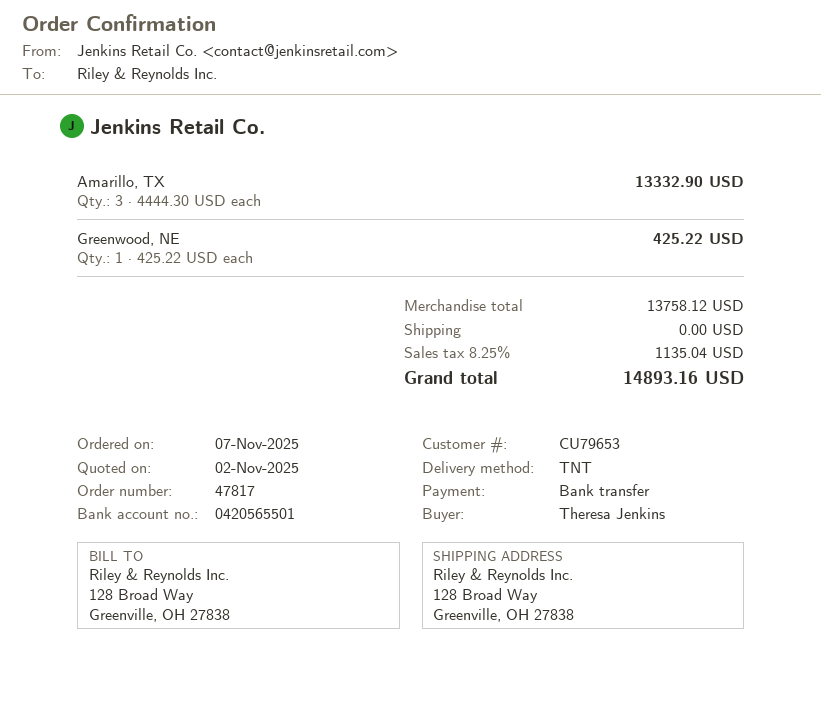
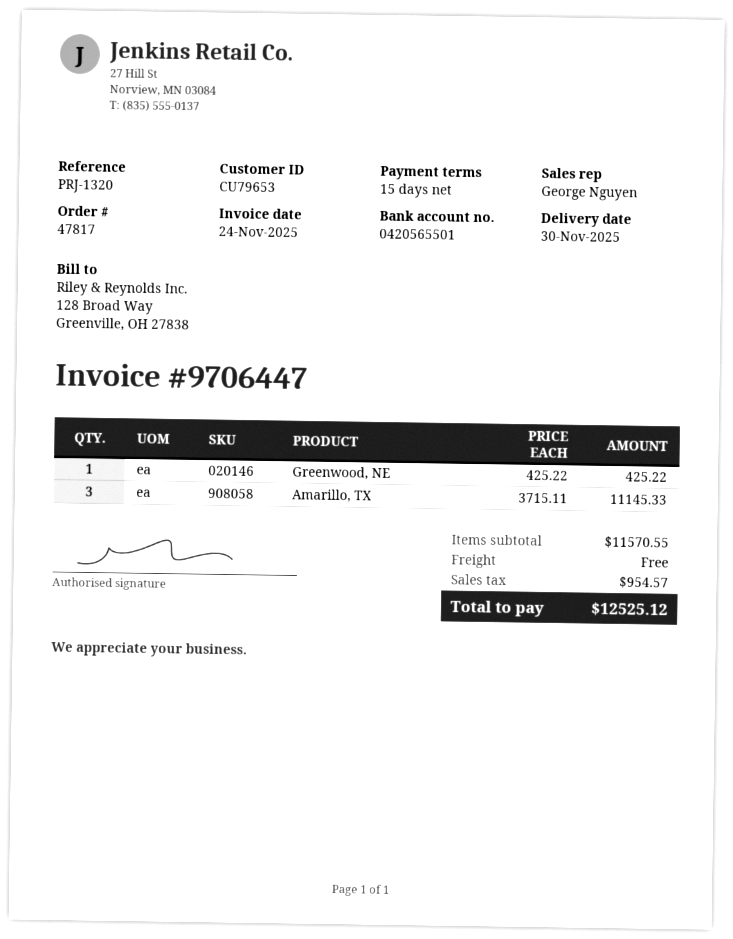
Amarillo, TX: 3 x 4444.30 = 13332.90 -> 3 x 3715.11 = 11145.33
subtotal: 13758.12 -> 11570.55
tax: 1135.04 -> 954.57
total: 14893.16 -> 12525.12

